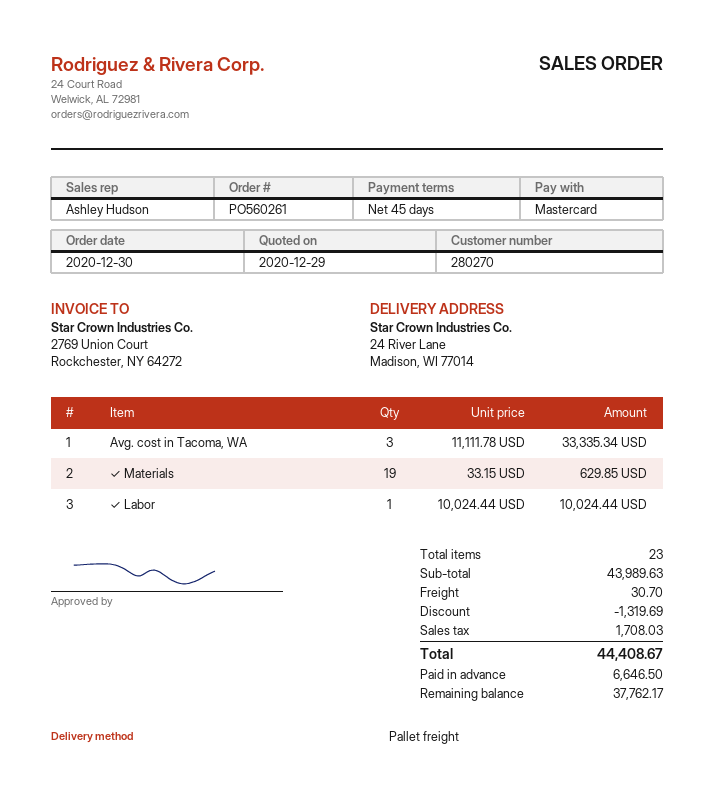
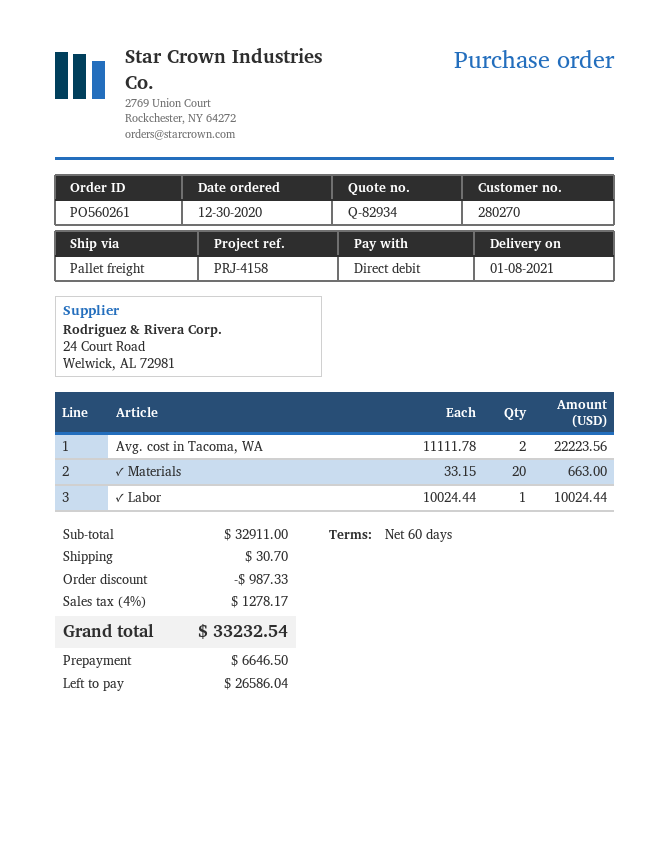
payment terms: 45 days -> 60 days
payment method: Mastercard -> direct debit
Avg. cost in Tacoma, WA: 3 x 11111.78 = 33335.34 -> 2 x 11111.78 = 22223.56
✓ Materials: 19 x 33.15 = 629.85 -> 20 x 33.15 = 663.00
subtotal: 43989.63 -> 32911.00
discount: 1319.69 -> 987.33
tax: 1708.03 -> 1278.17
total: 44408.67 -> 33232.54
balance: 37762.17 -> 26586.04

